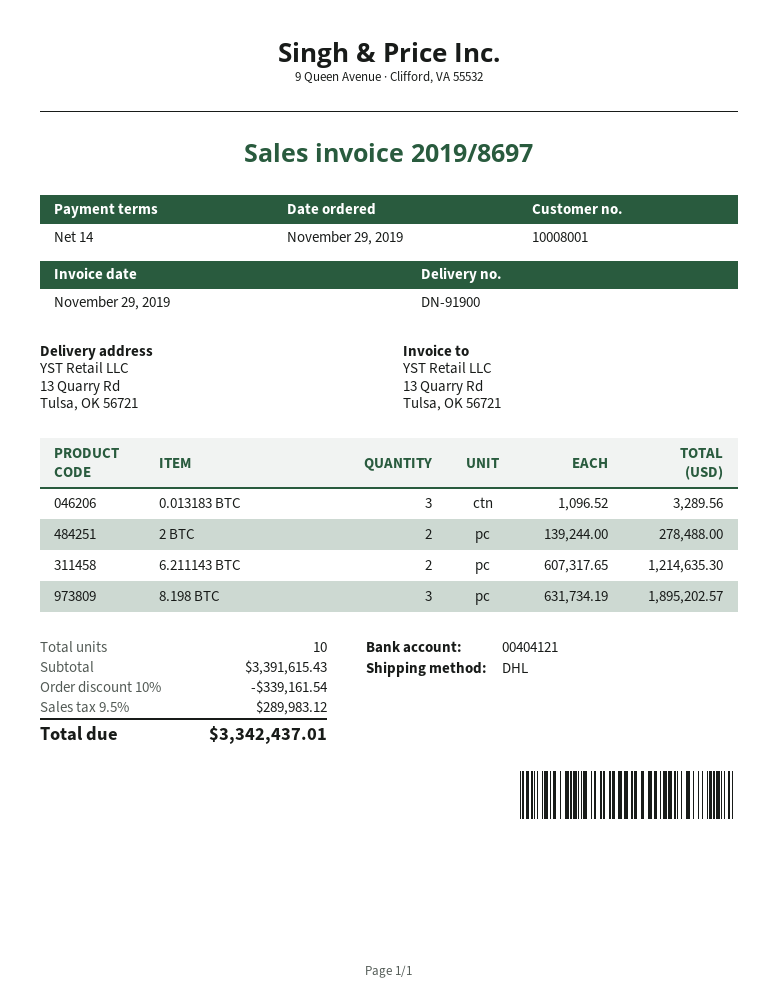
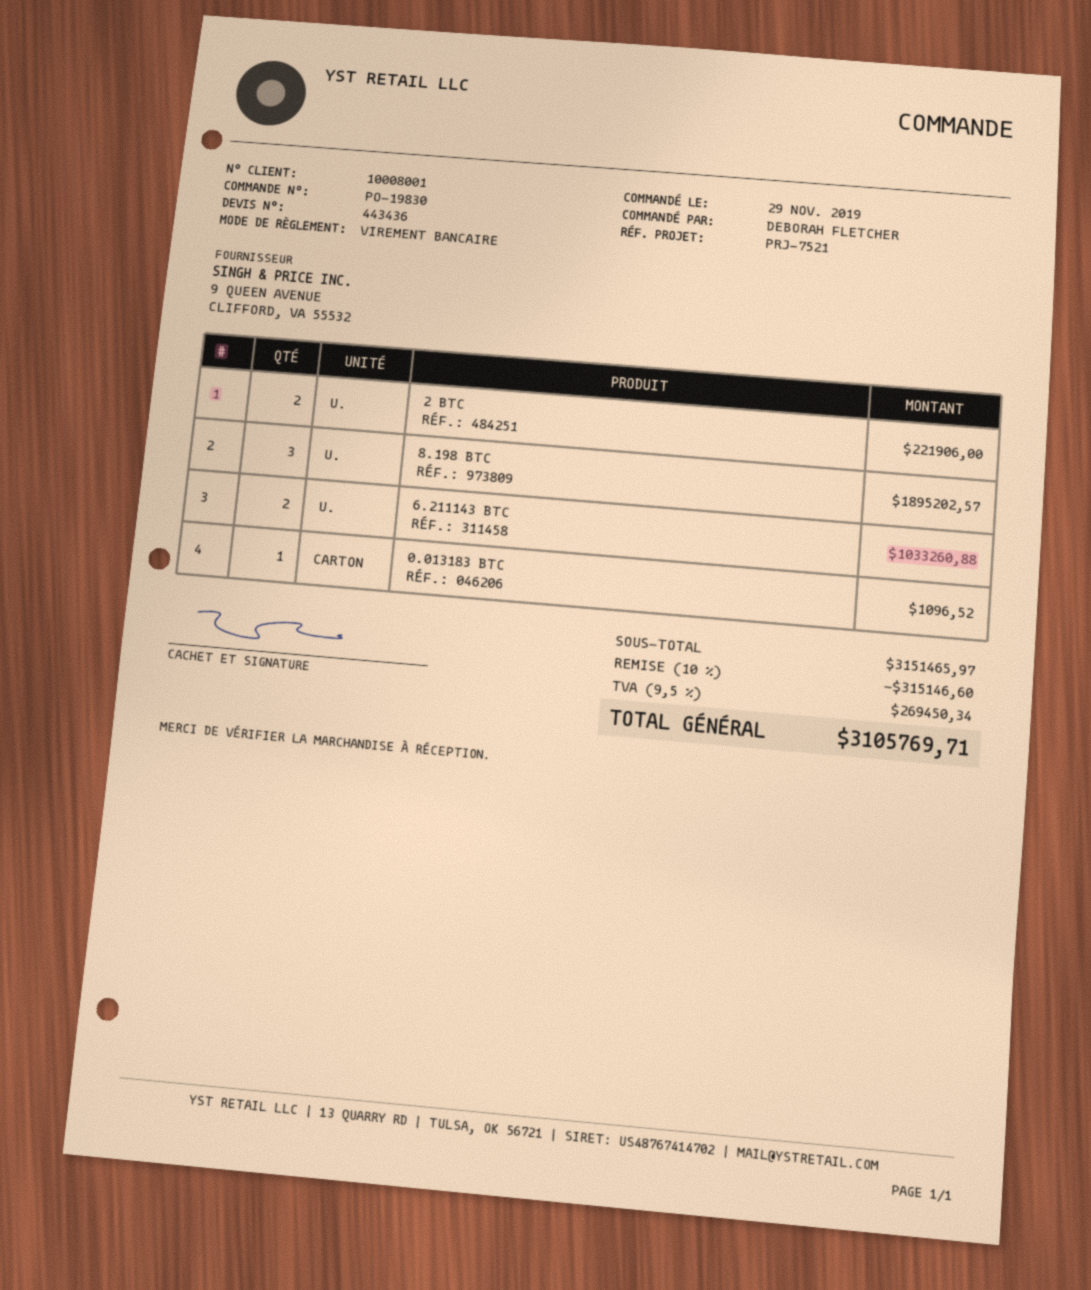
0.013183 BTC: 3 for 3289.56 -> 1 for 1096.52
2 BTC: 2 for 278488.00 -> 2 for 221906.00
6.211143 BTC: 2 for 1214635.30 -> 2 for 1033260.88
subtotal: 3391615.43 -> 3151465.97
discount: 10% = 339161.54 -> 10% = 315146.60
tax: 9.5% = 289983.12 -> 9.5% = 269450.34
total: 3342437.01 -> 3105769.71

